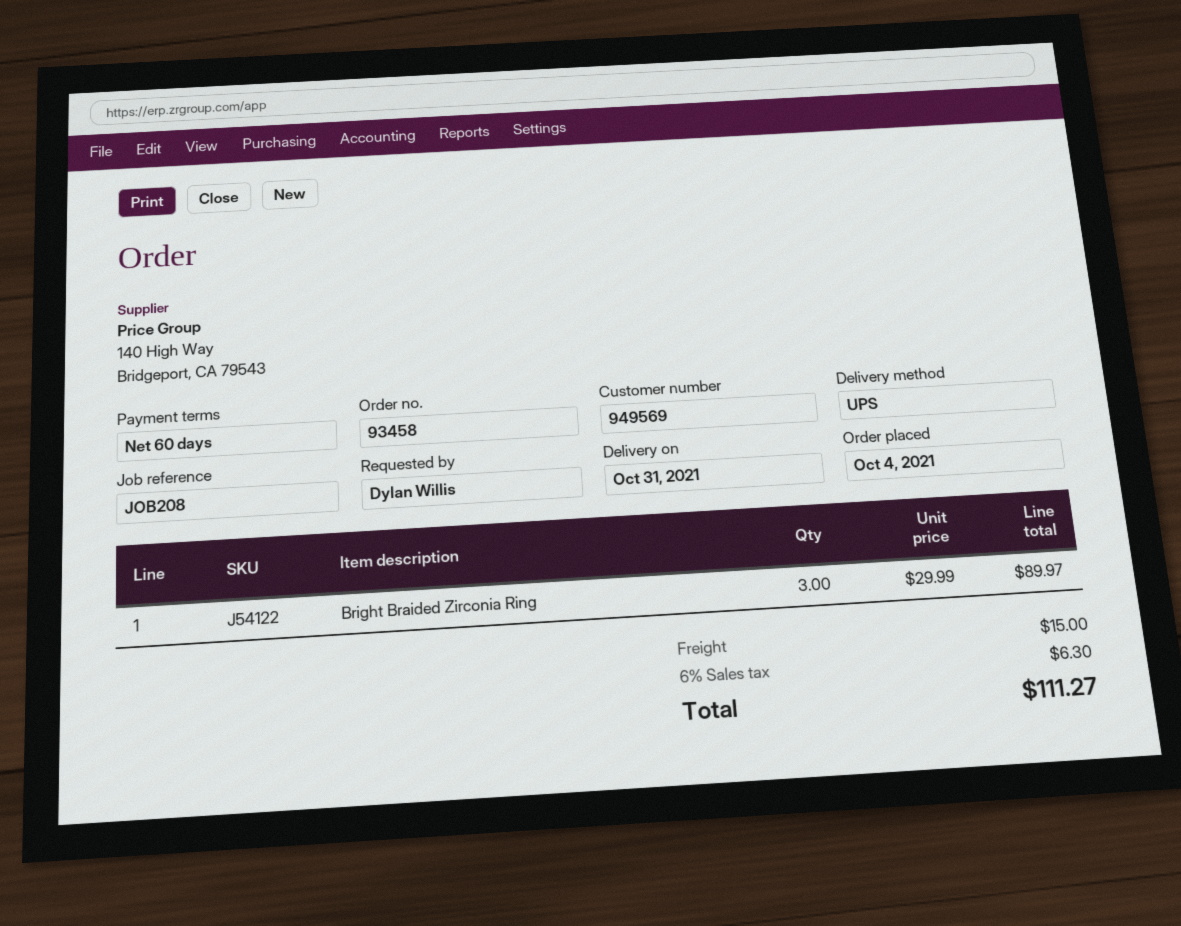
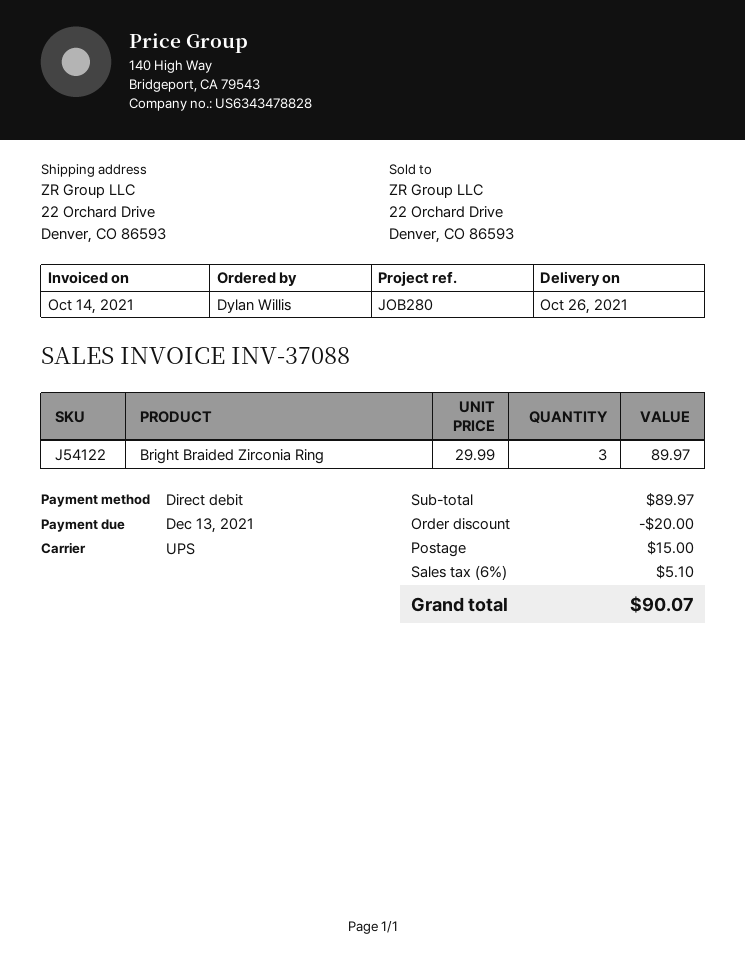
delivery date: 2021-10-31 -> 2021-10-26
reference: JOB208 -> JOB280
discount: none -> 20.00
tax: 6% = 6.30 -> 6% = 5.10
total: 111.27 -> 90.07

